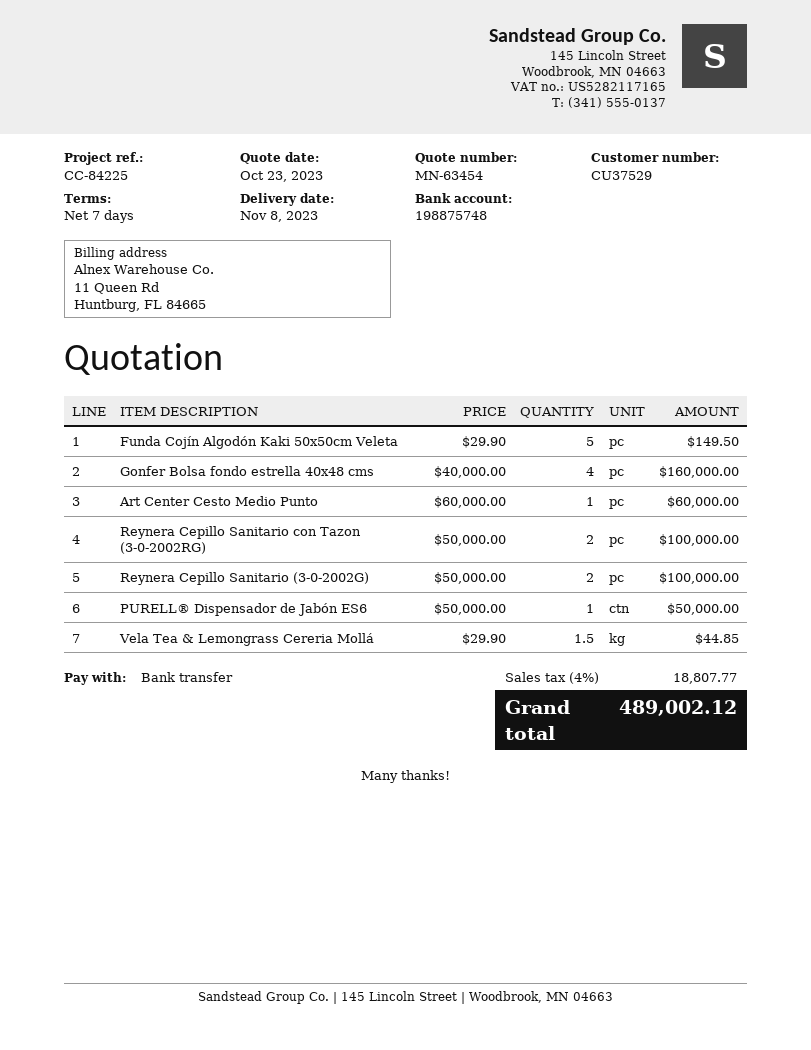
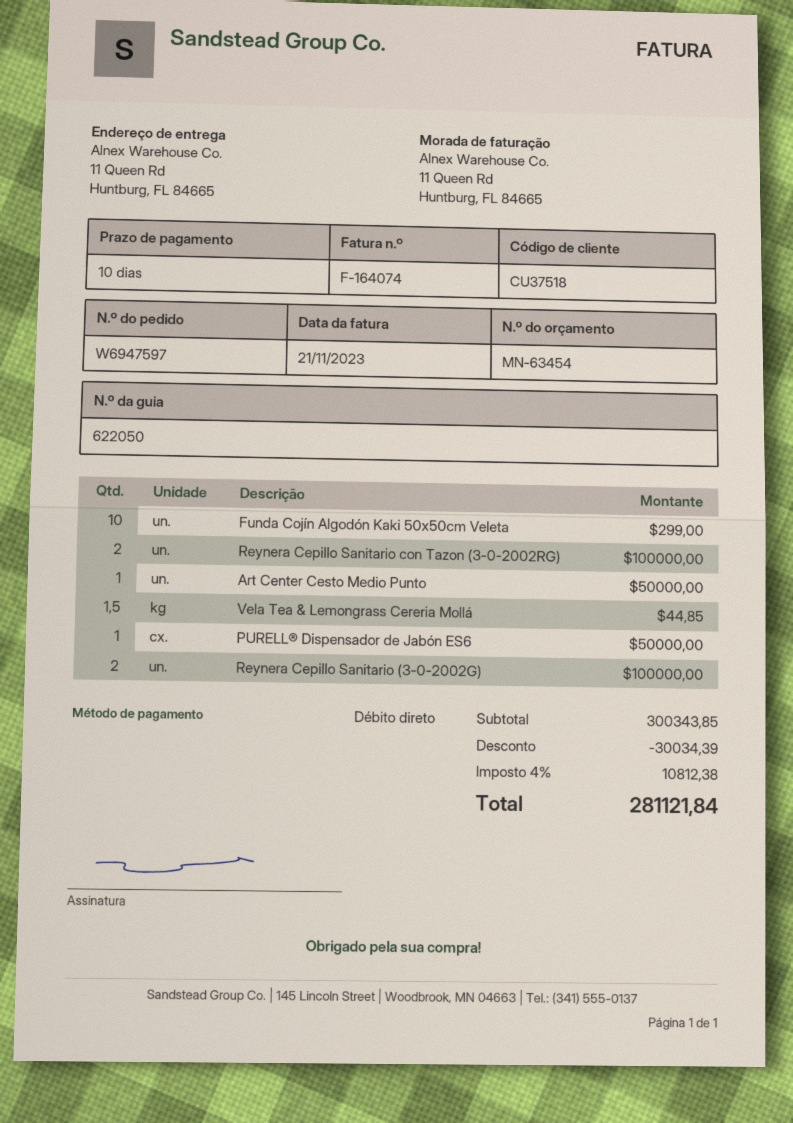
payment terms: 7 days -> 10 days
customer number: CU37529 -> CU37518
payment method: bank transfer -> direct debit
Funda Cojín Algodón Kaki 50x50cm Veleta: 5 for 149.50 -> 10 for 299.00
Gonfer Bolsa fondo estrella 40x48 cms: 4 for 160000.00 -> none
Art Center Cesto Medio Punto: 1 for 60000.00 -> 1 for 50000.00
discount: none -> 30034.39
tax: 4% = 18807.77 -> 4% = 10812.38
total: 489002.12 -> 281121.84

